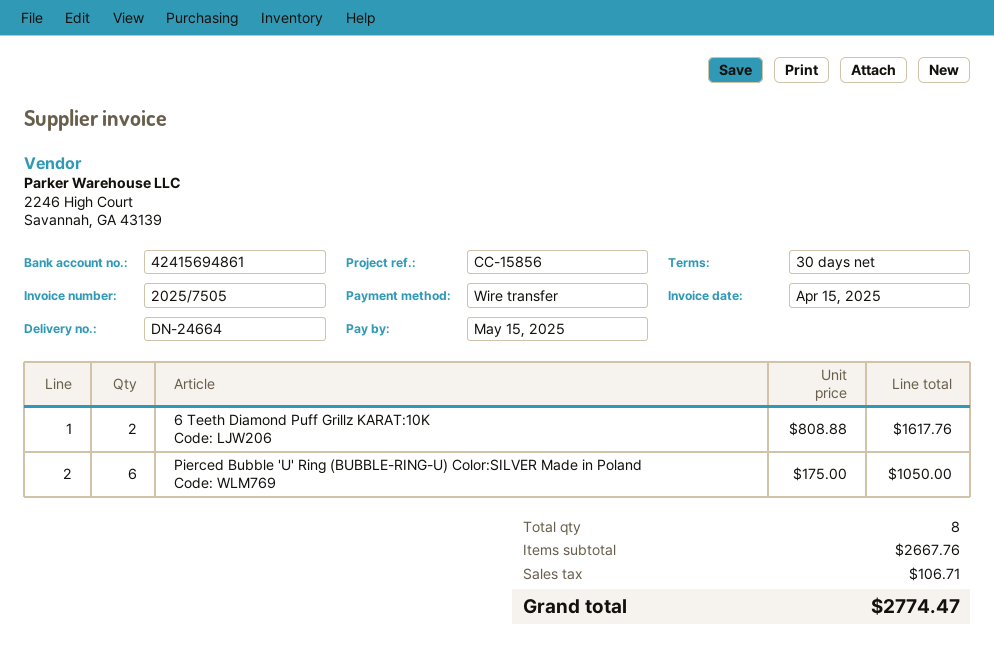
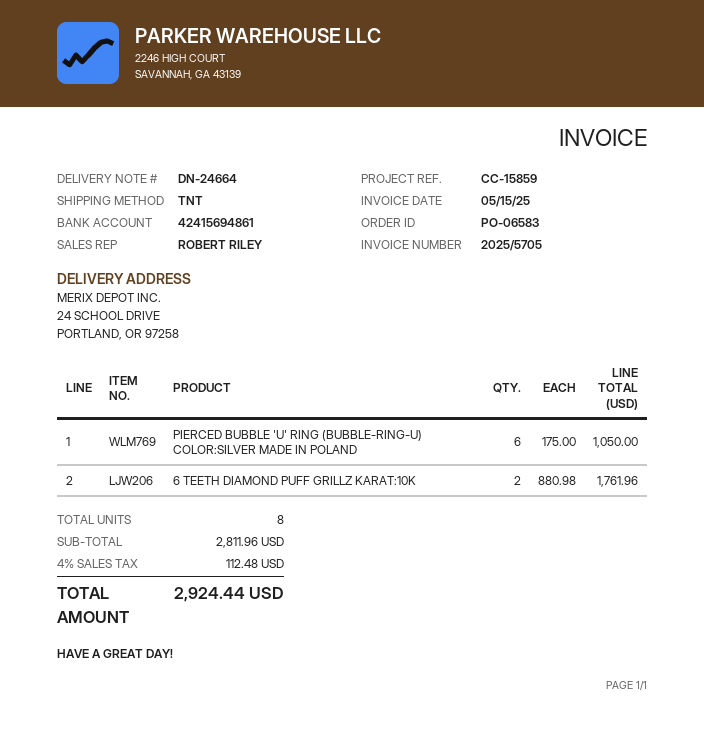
invoice number: 2025/7505 -> 2025/5705
invoice date: 2025-04-15 -> 2025-05-15
reference: CC-15856 -> CC-15859
6 Teeth Diamond Puff Grillz KARAT:10K: 2 x 808.88 = 1617.76 -> 2 x 880.98 = 1761.96
subtotal: 2667.76 -> 2811.96
tax: 106.71 -> 112.48
total: 2774.47 -> 2924.44

